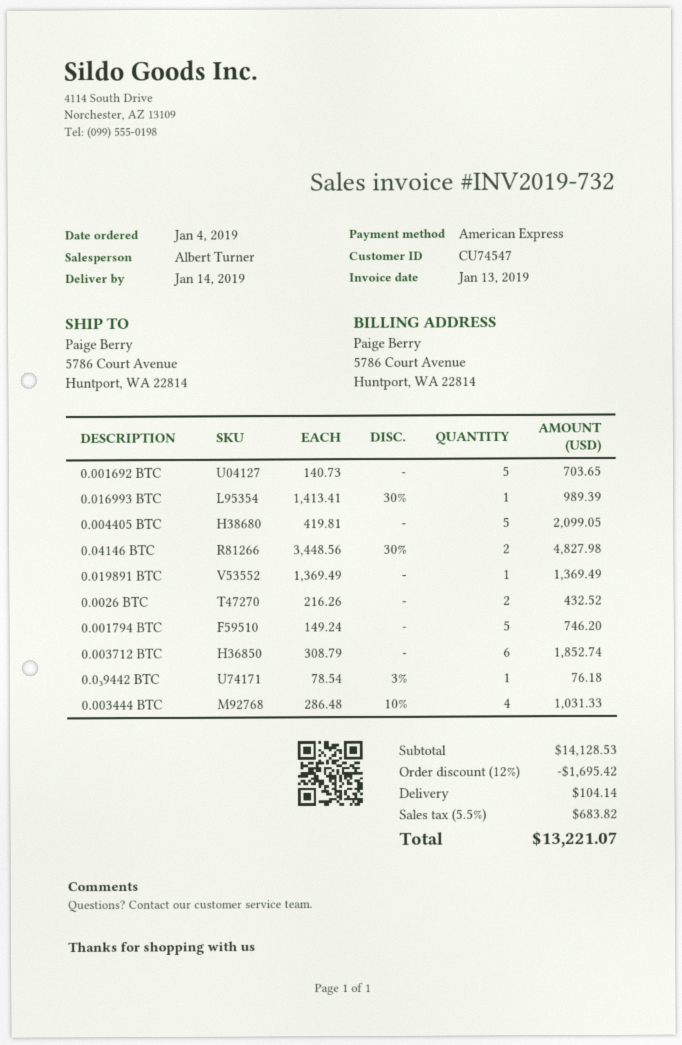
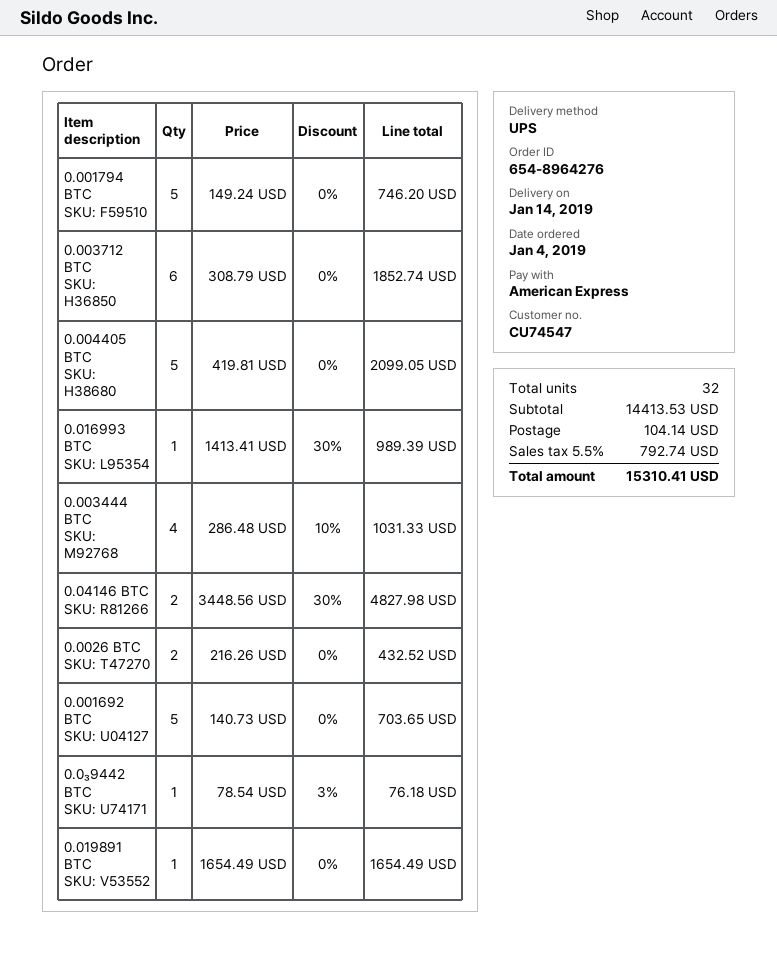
0.019891 BTC: 1 x 1369.49 = 1369.49 -> 1 x 1654.49 = 1654.49
subtotal: 14128.53 -> 14413.53
discount: 12% = 1695.42 -> none
tax: 5.5% = 683.82 -> 5.5% = 792.74
total: 13221.07 -> 15310.41

